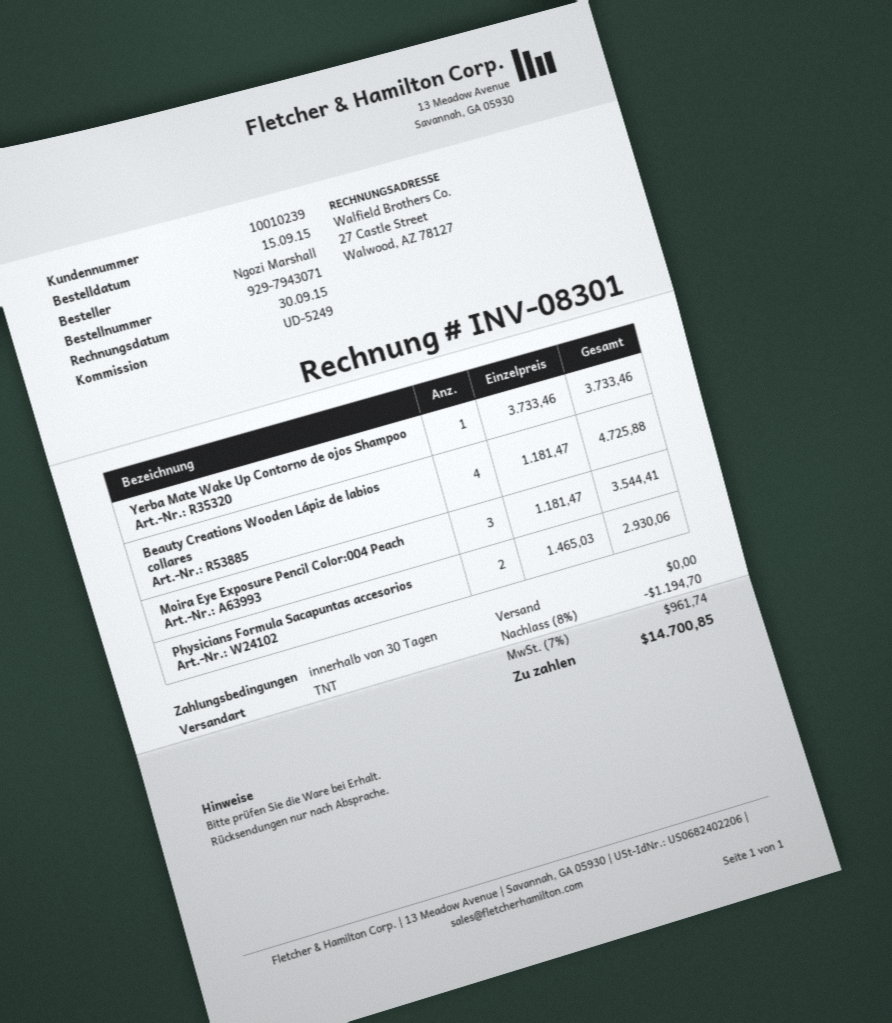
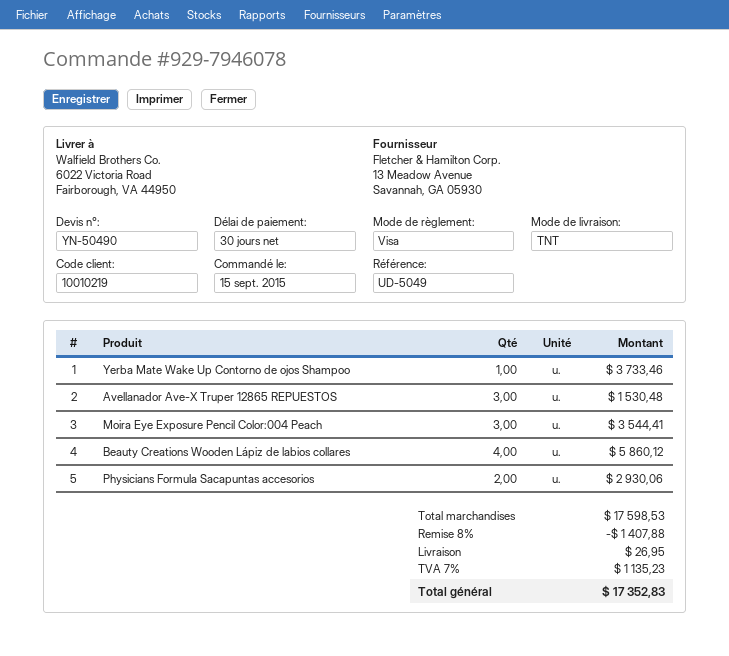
order number: 929-7943071 -> 929-7946078
customer number: 10010239 -> 10010219
reference: UD-5249 -> UD-5049
Beauty Creations Wooden Lápiz de labios collares: 4 for 4725.88 -> 4 for 5860.12
Avellanador Ave-X Truper 12865 REPUESTOS: none -> 3 for 1530.48
discount: 8% = 1194.70 -> 8% = 1407.88
shipping: 0.00 -> 26.95
tax: 7% = 961.74 -> 7% = 1135.23
total: 14700.85 -> 17352.83

